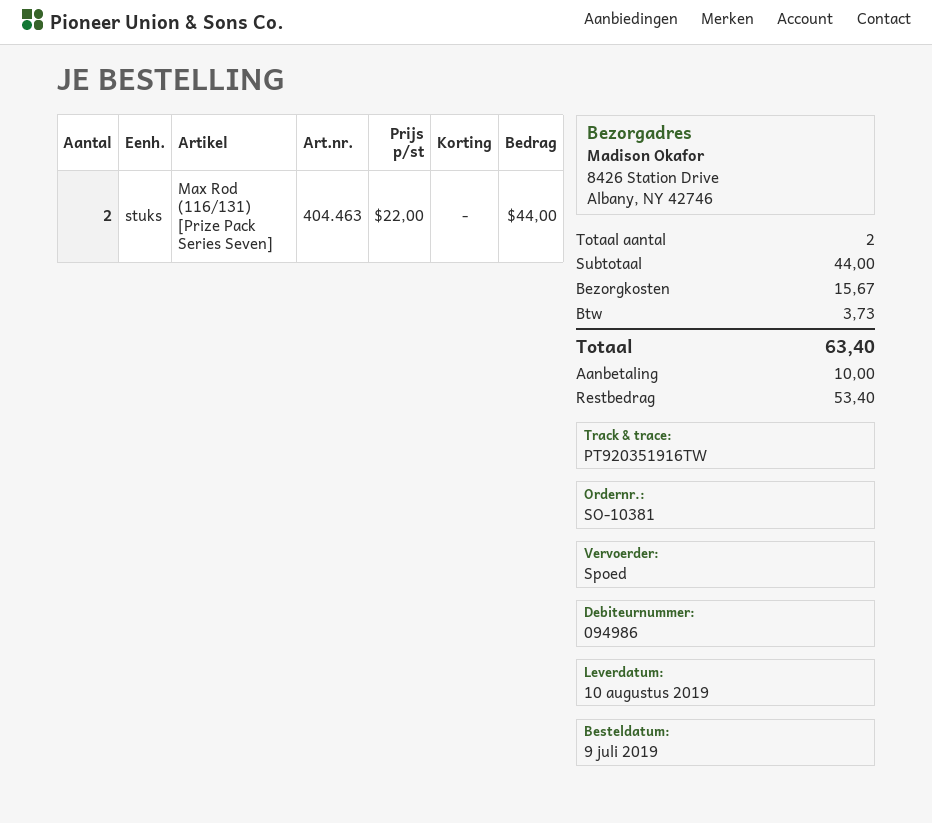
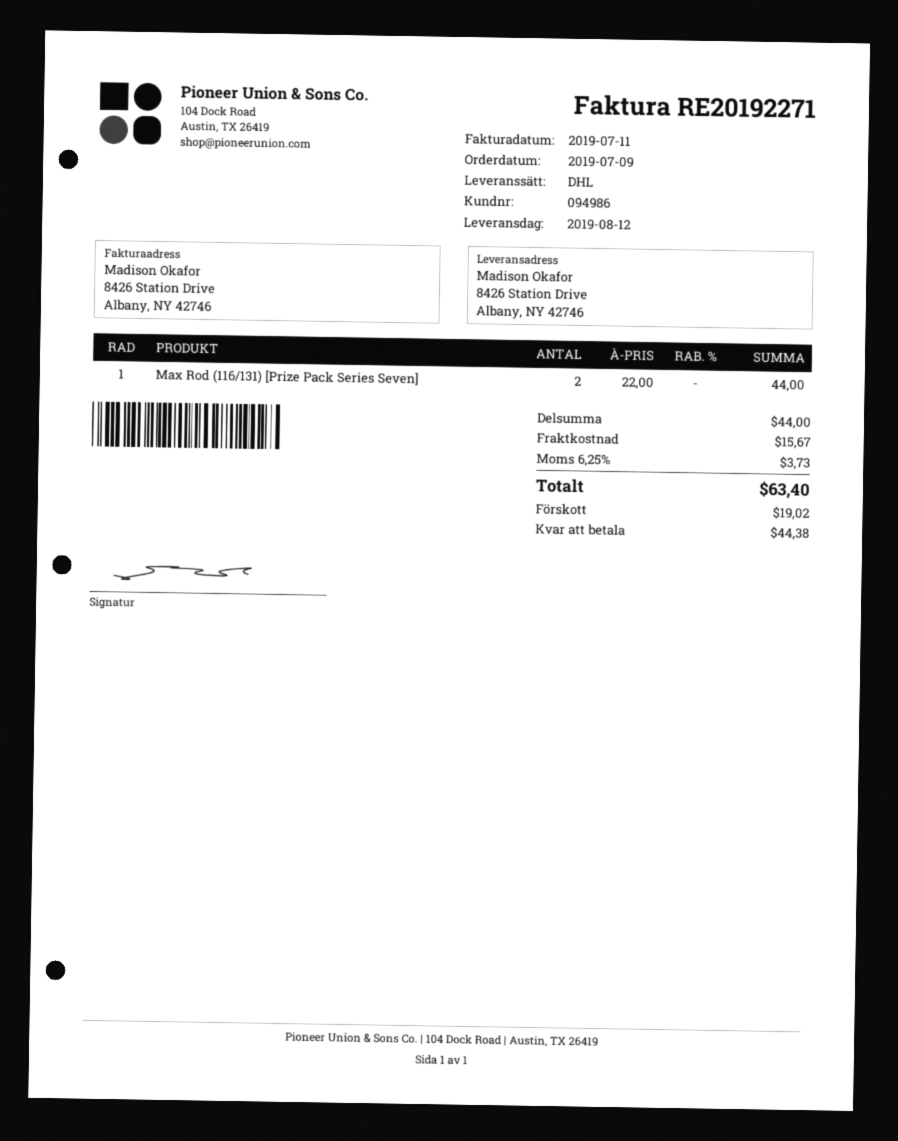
delivery date: 2019-08-10 -> 2019-08-12
shipping method: express -> DHL
deposit: 10.00 -> 19.02
balance: 53.40 -> 44.38

